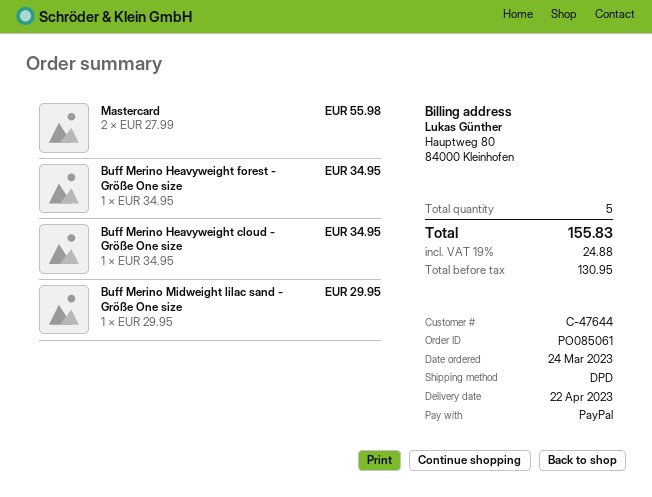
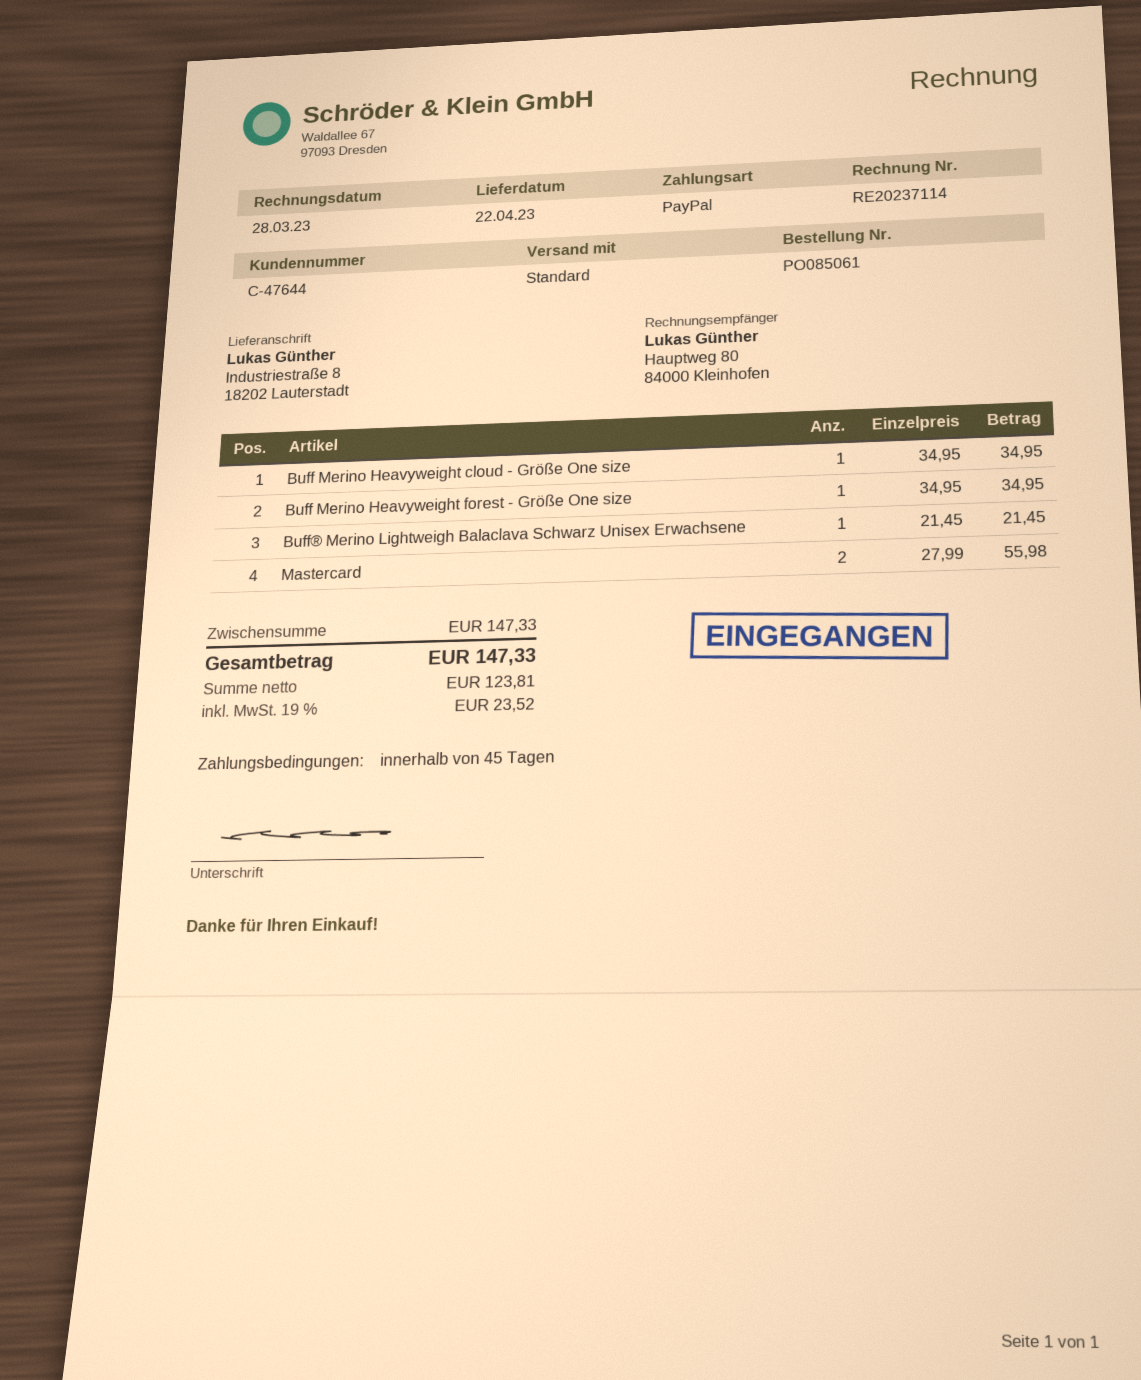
shipping method: DPD -> standard
Buff Merino Midweight lilac sand - Größe One size: 1 x 29.95 = 29.95 -> none
Buff® Merino Lightweigh Balaclava Schwarz Unisex Erwachsene: none -> 1 x 21.45 = 21.45
net: 130.95 -> 123.81
tax: 19% = 24.88 -> 19% = 23.52
total: 155.83 -> 147.33

